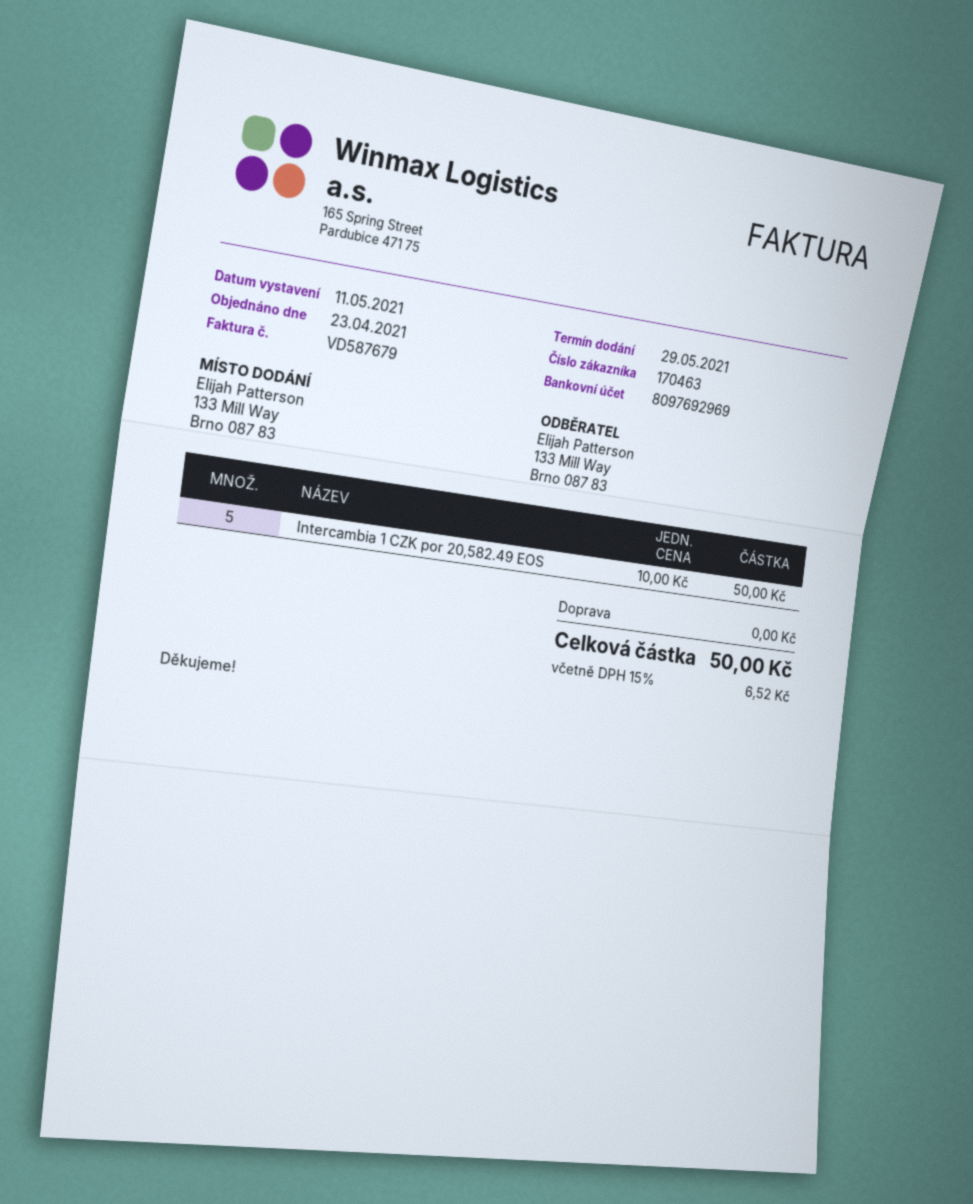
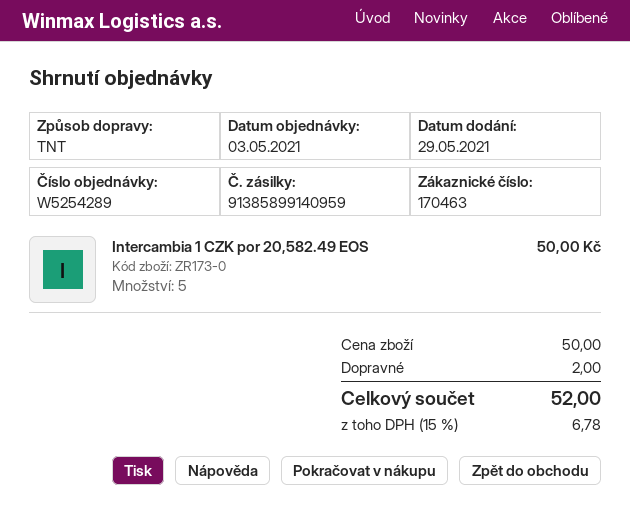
order date: 2021-04-23 -> 2021-05-03
shipping: 0.00 -> 2.00
tax: 15% = 6.52 -> 15% = 6.78
total: 50.00 -> 52.00

